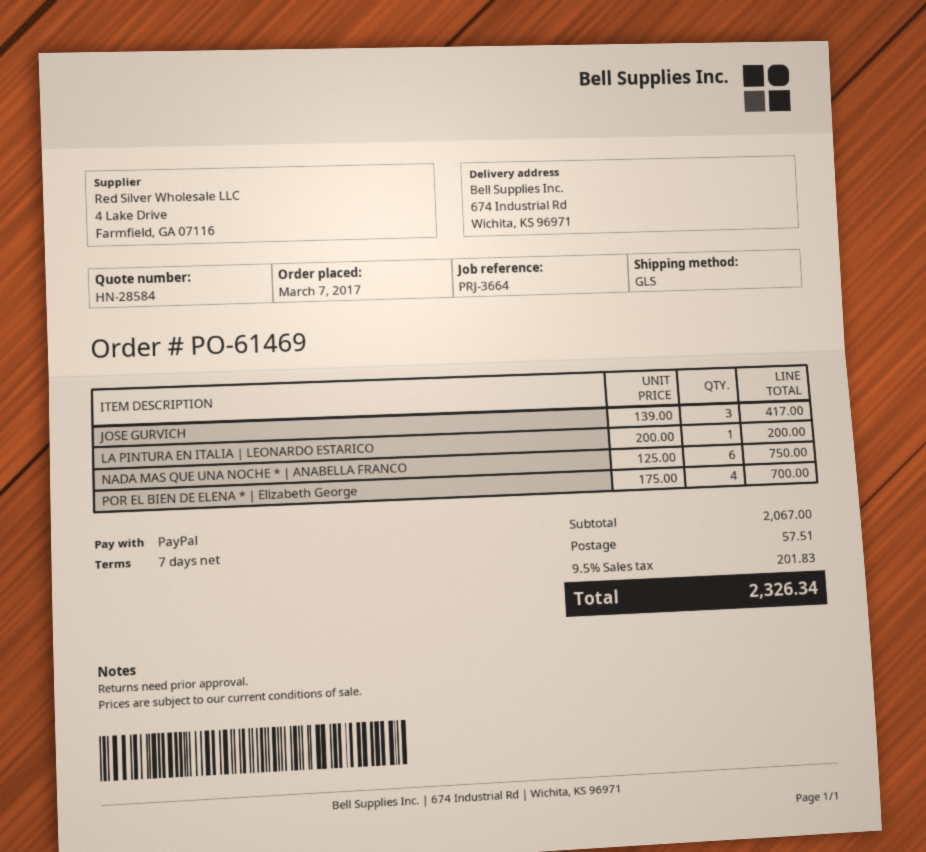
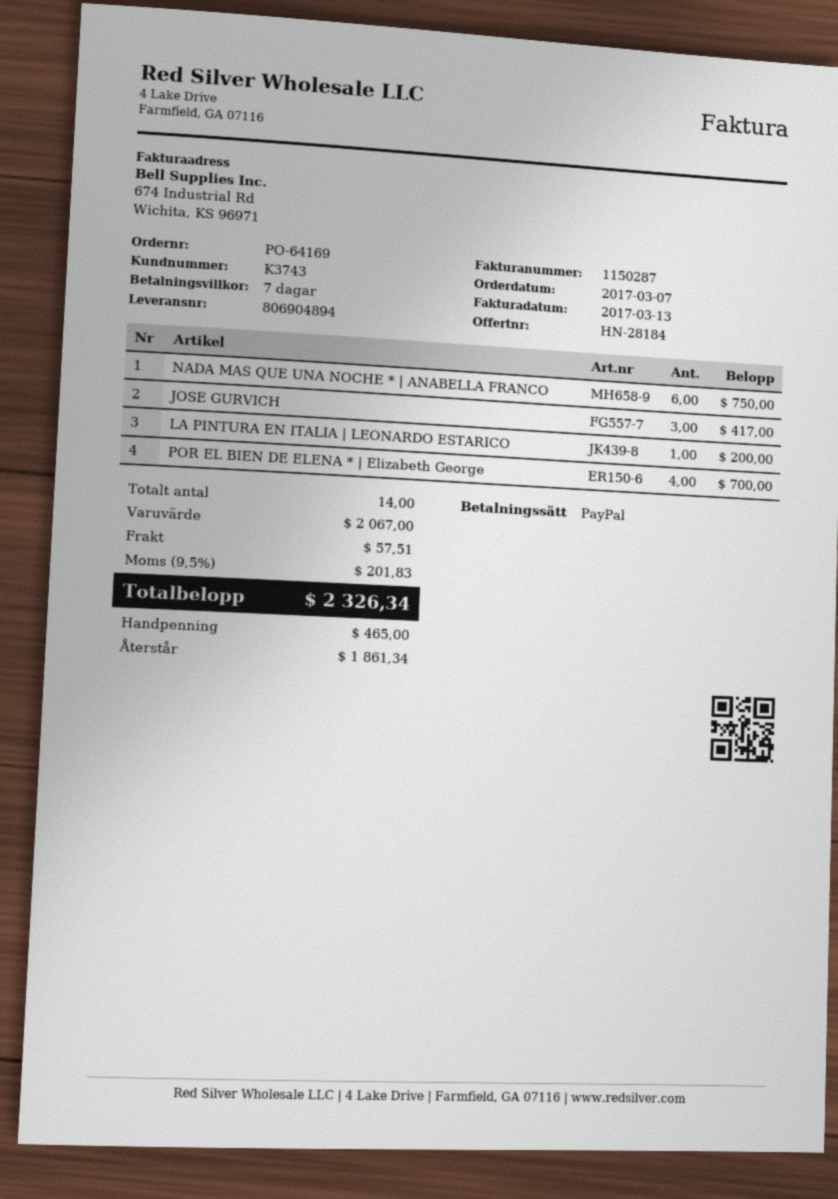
quote number: HN-28584 -> HN-28184
order number: PO-61469 -> PO-64169

